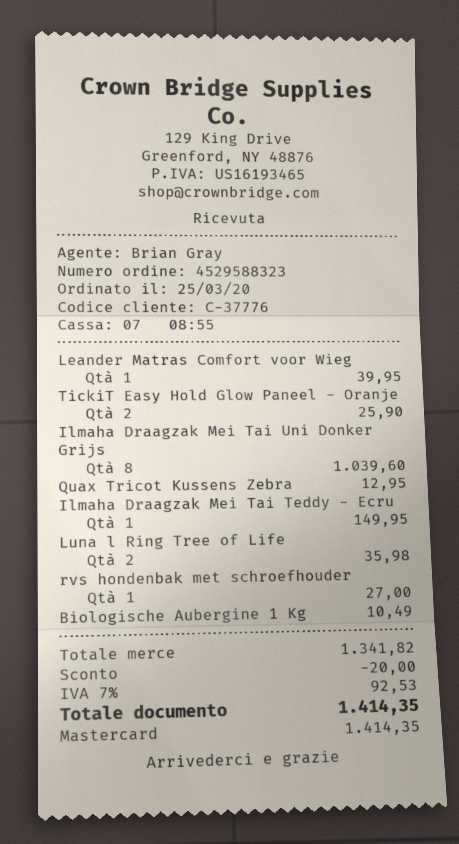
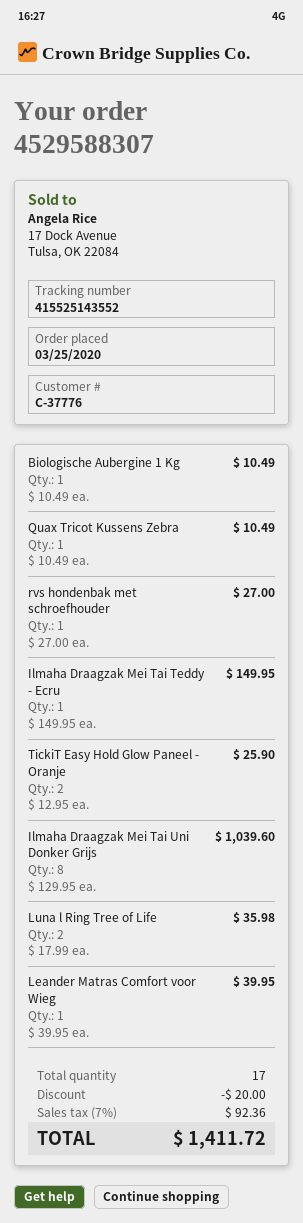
order number: 4529588323 -> 4529588307
Quax Tricot Kussens Zebra: 1 for 12.95 -> 1 for 10.49
tax: 7% = 92.53 -> 7% = 92.36
total: 1414.35 -> 1411.72

